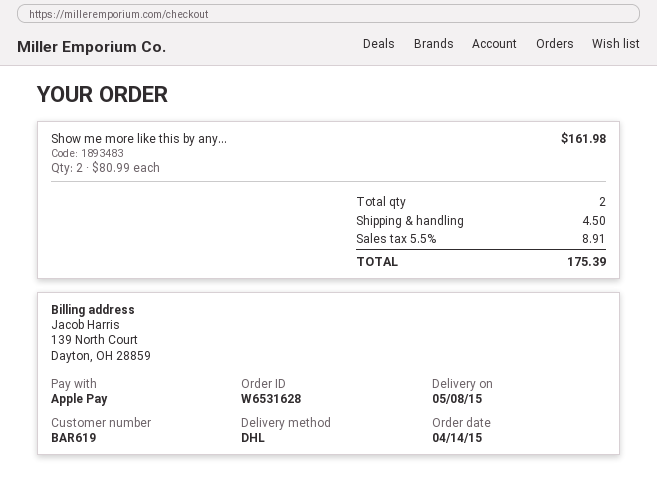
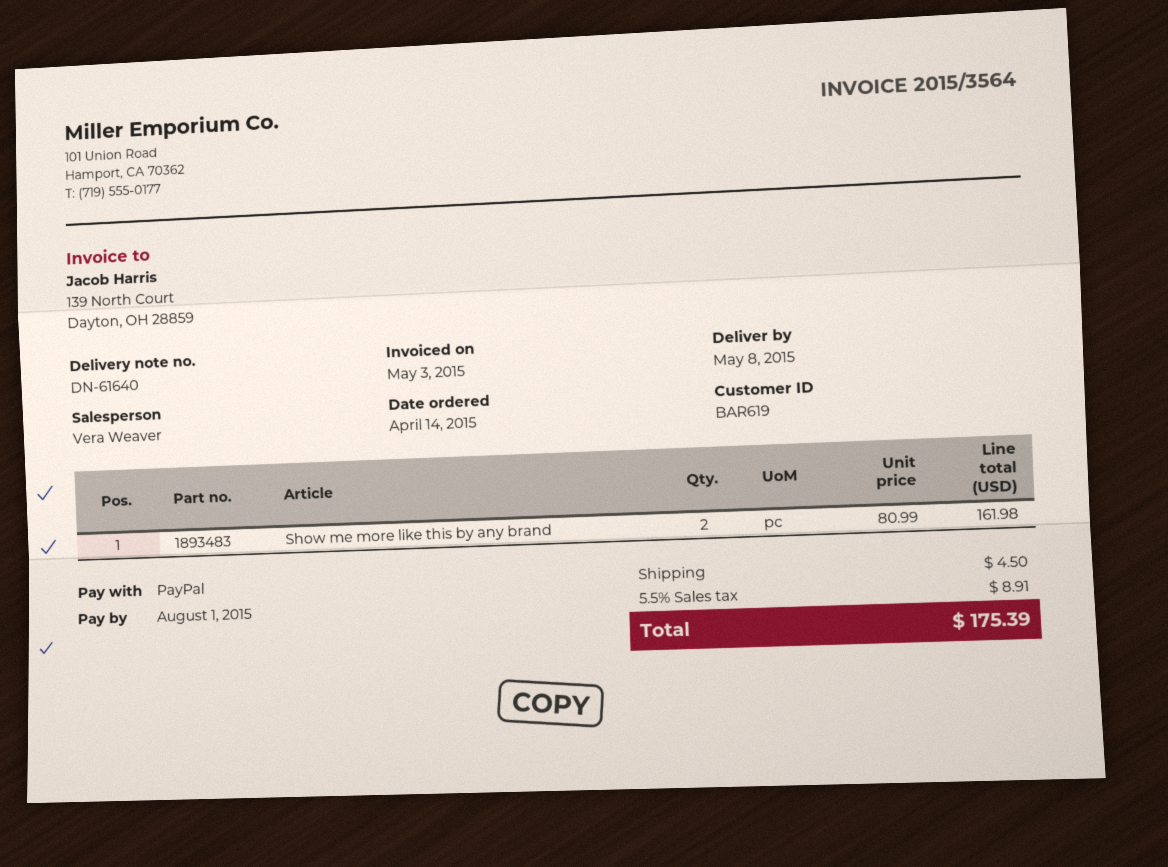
payment method: Apple Pay -> PayPal

